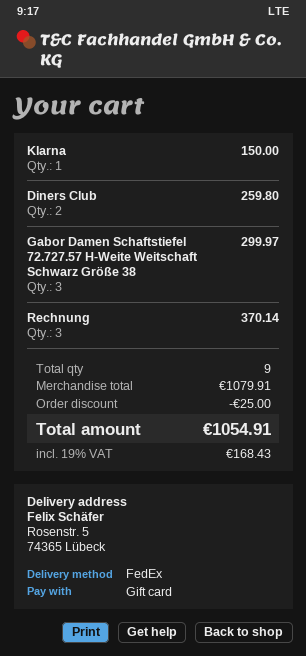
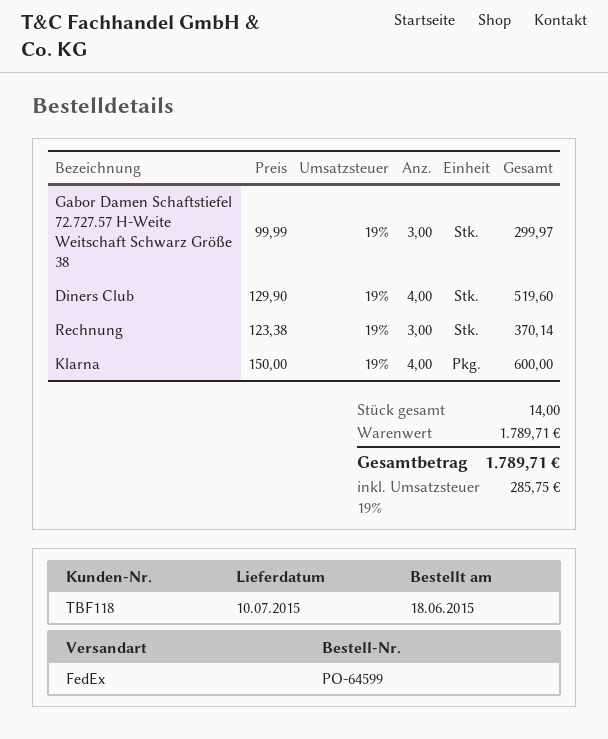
Klarna: 1 for 150.00 -> 4 for 600.00
Diners Club: 2 for 259.80 -> 4 for 519.60
total quantity: 9 -> 14
subtotal: 1079.91 -> 1789.71
discount: 25.00 -> none
tax: 19% = 168.43 -> 19% = 285.75
total: 1054.91 -> 1789.71

